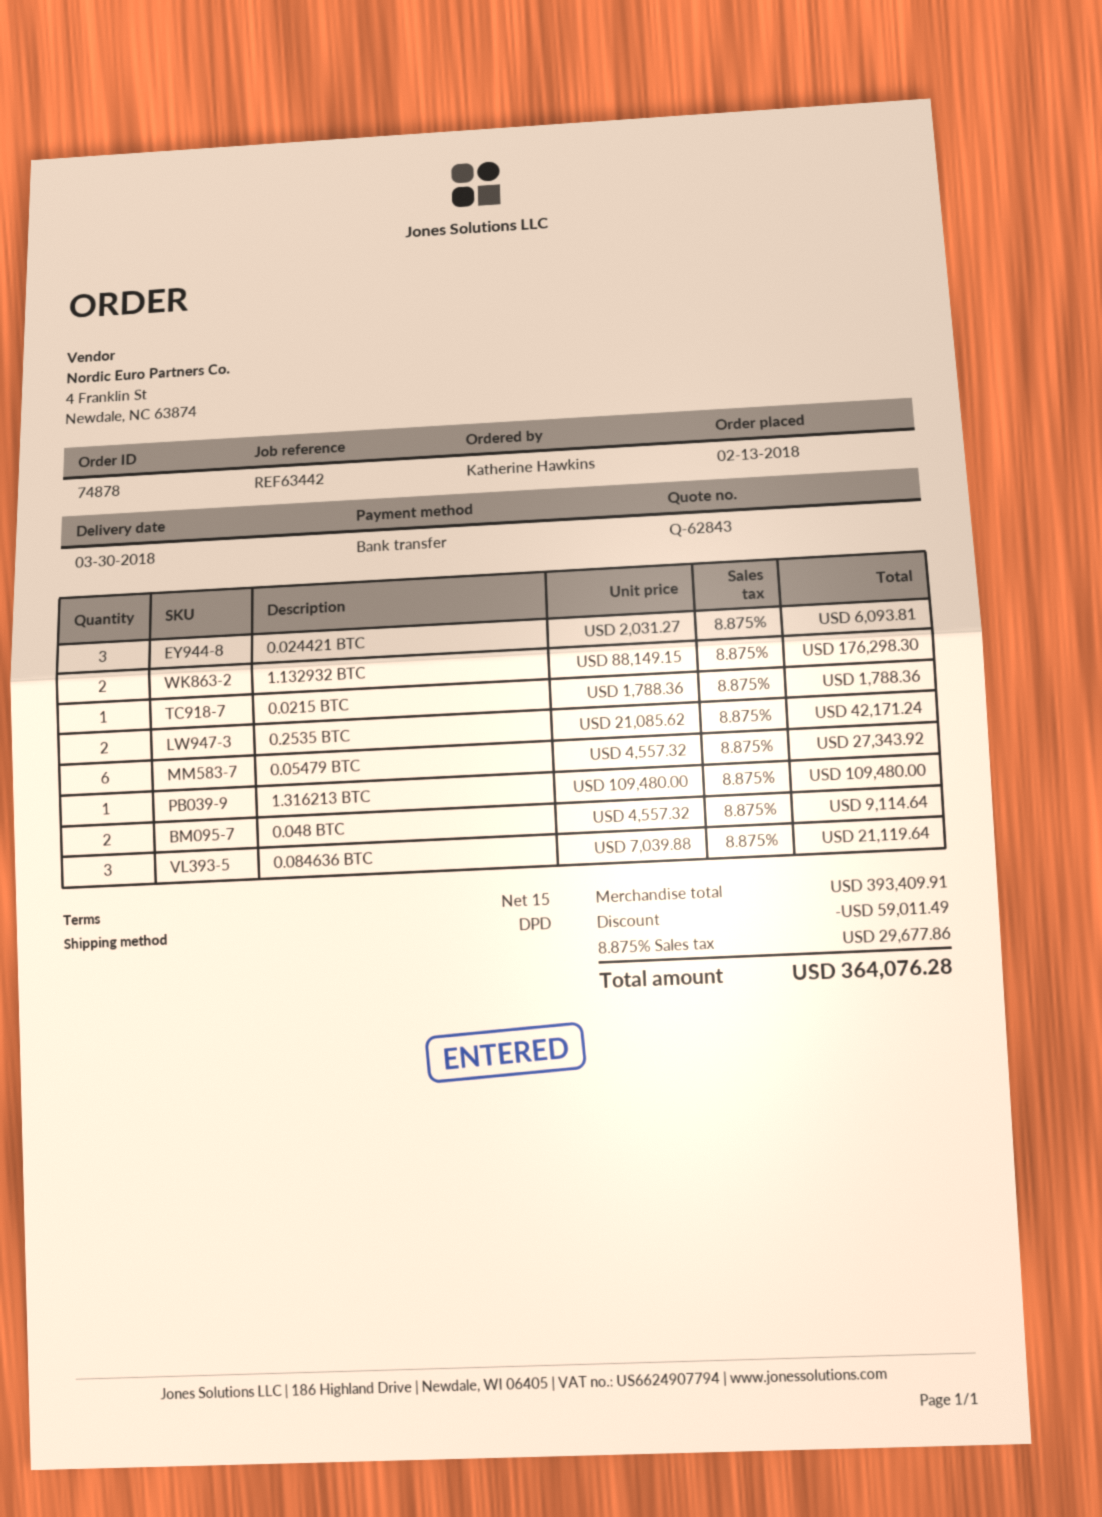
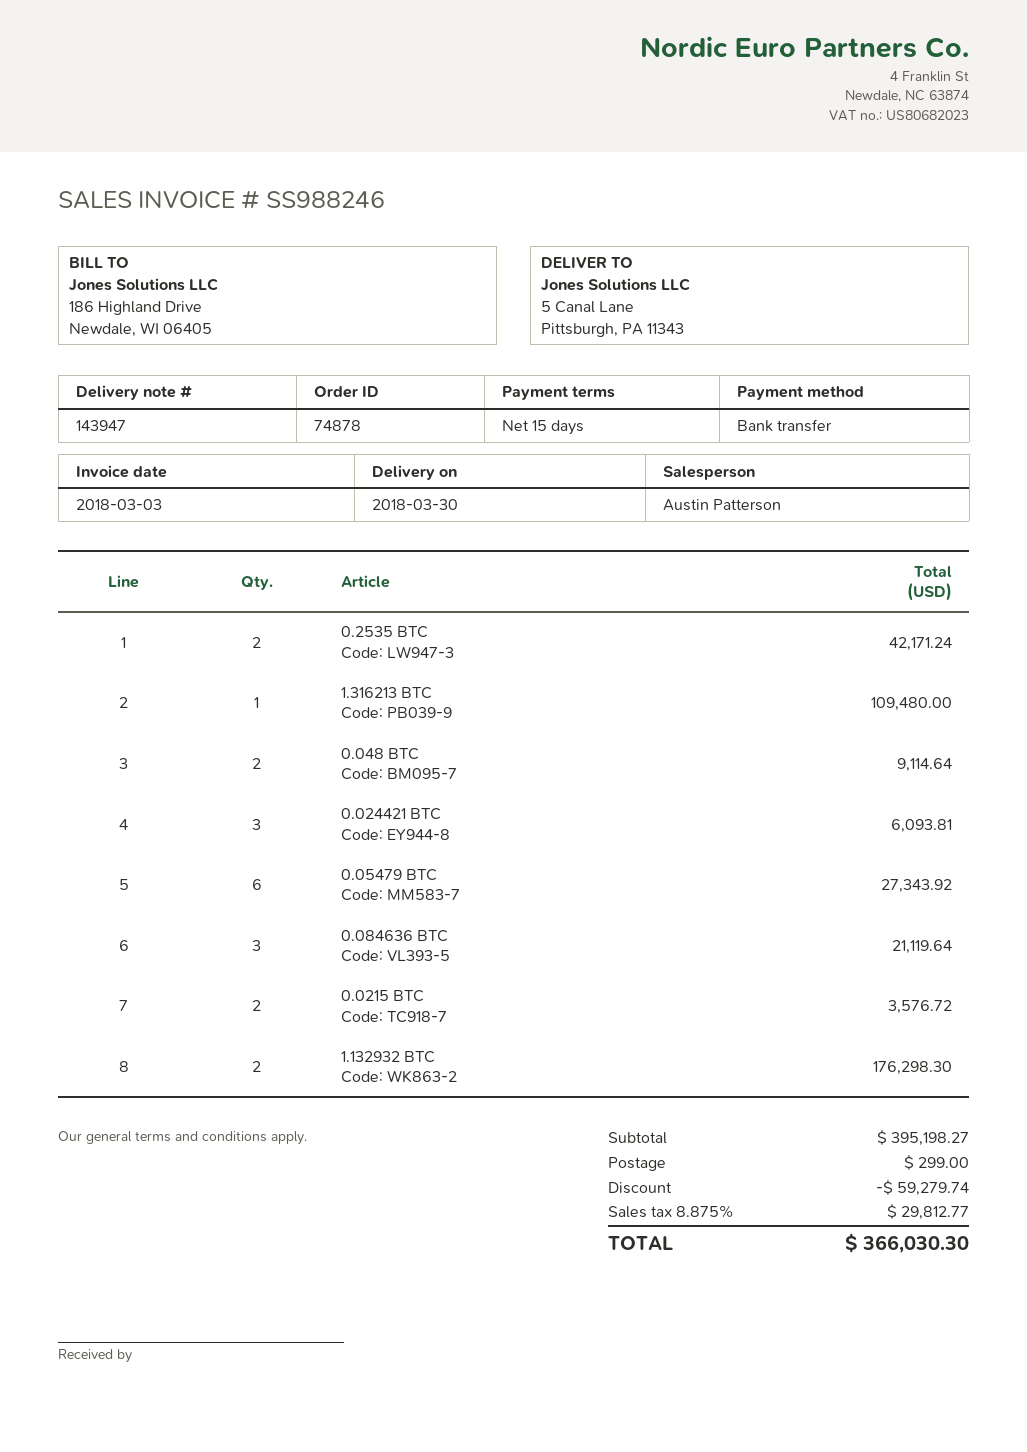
0.0215 BTC: 1 for 1788.36 -> 2 for 3576.72
subtotal: 393409.91 -> 395198.27
discount: 59011.49 -> 59279.74
shipping: none -> 299.00
tax: 8.875% = 29677.86 -> 8.875% = 29812.77
total: 364076.28 -> 366030.30

